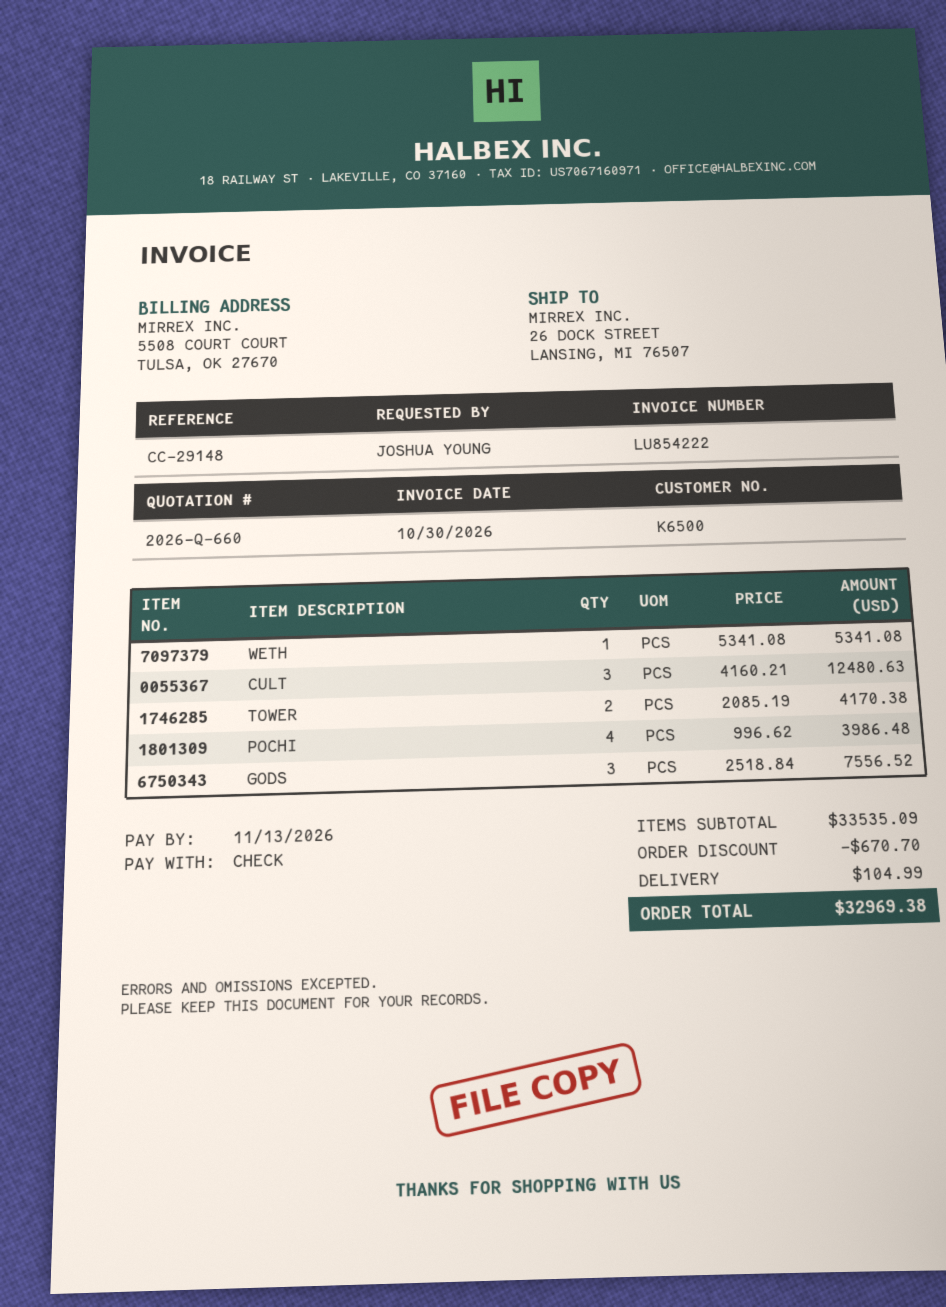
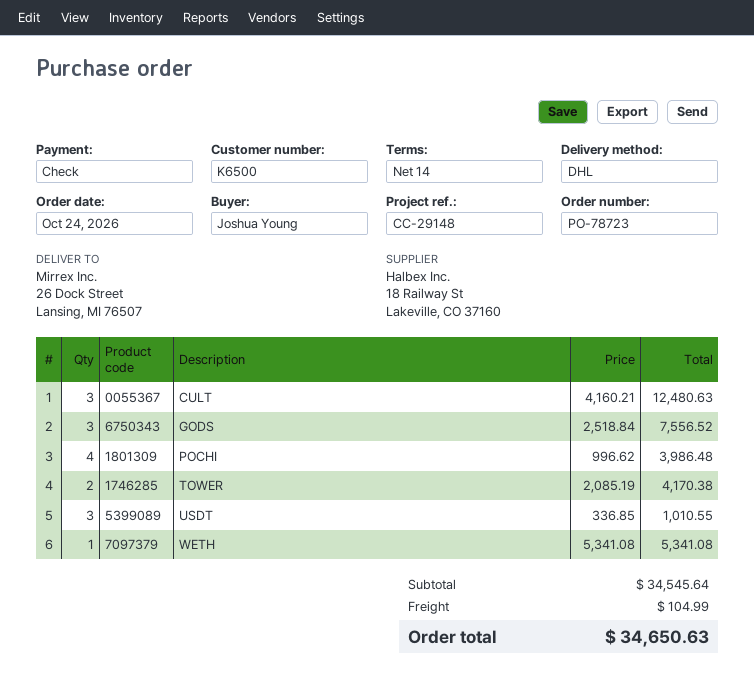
USDT: none -> 3 x 336.85 = 1010.55
subtotal: 33535.09 -> 34545.64
discount: 670.70 -> none
total: 32969.38 -> 34650.63

